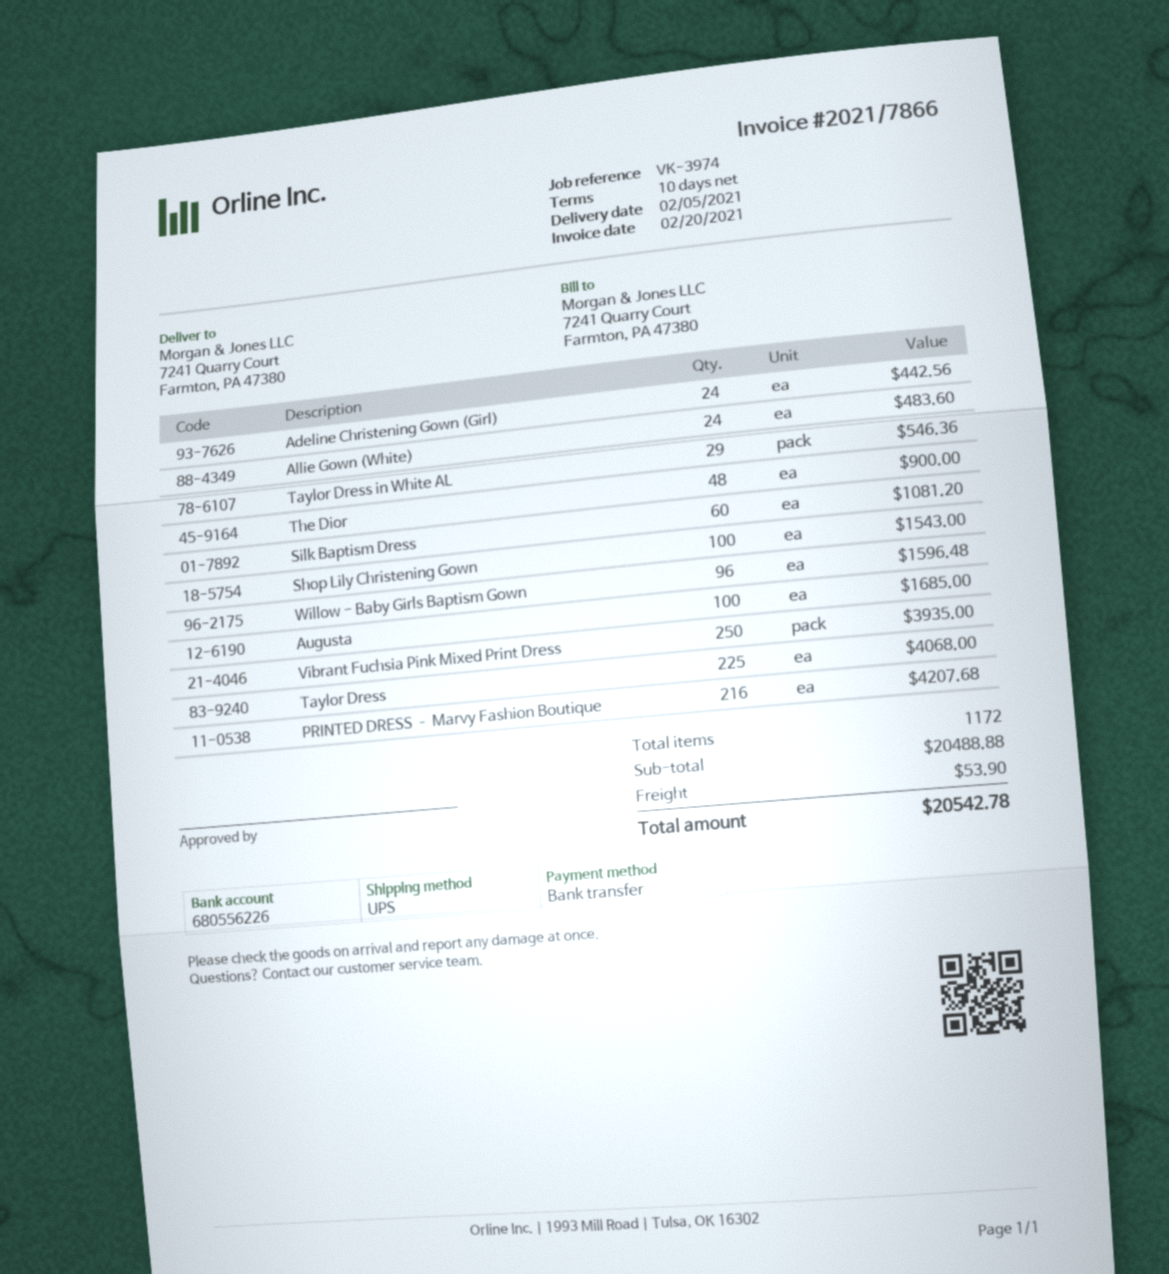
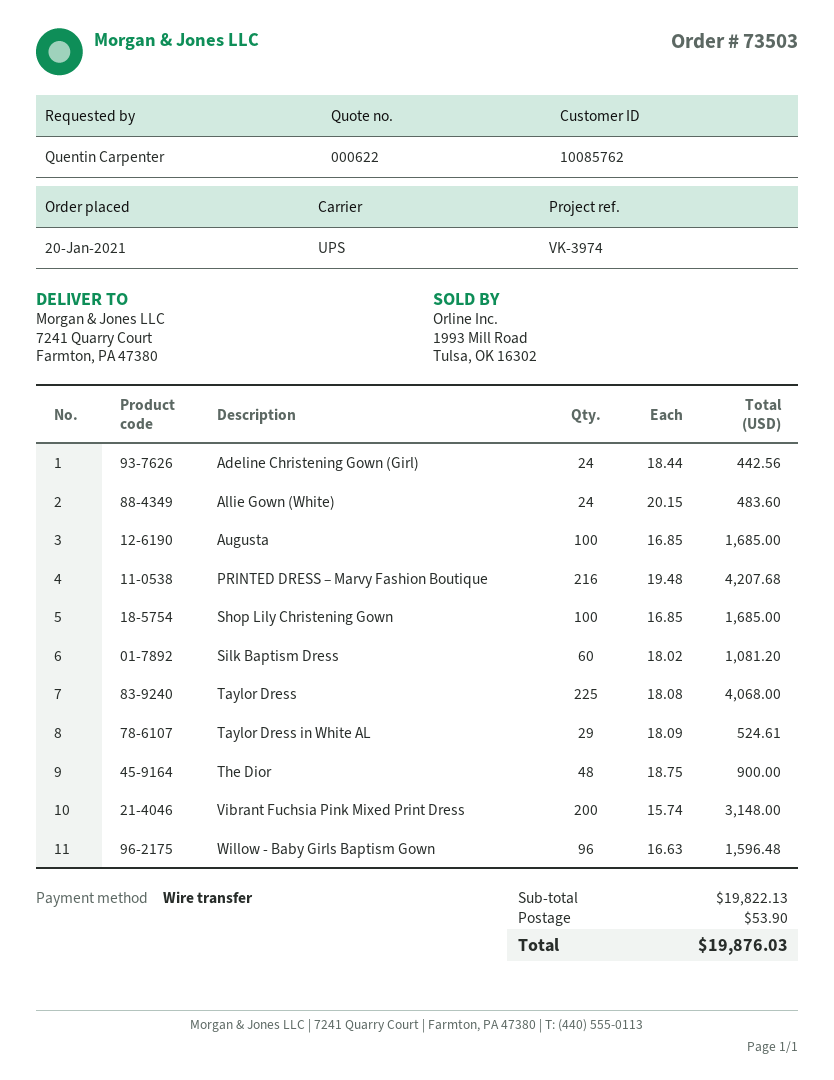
Taylor Dress in White AL: 29 for 546.36 -> 29 for 524.61
Shop Lily Christening Gown: 100 for 1543.00 -> 100 for 1685.00
Vibrant Fuchsia Pink Mixed Print Dress: 250 for 3935.00 -> 200 for 3148.00
subtotal: 20488.88 -> 19822.13
total: 20542.78 -> 19876.03

